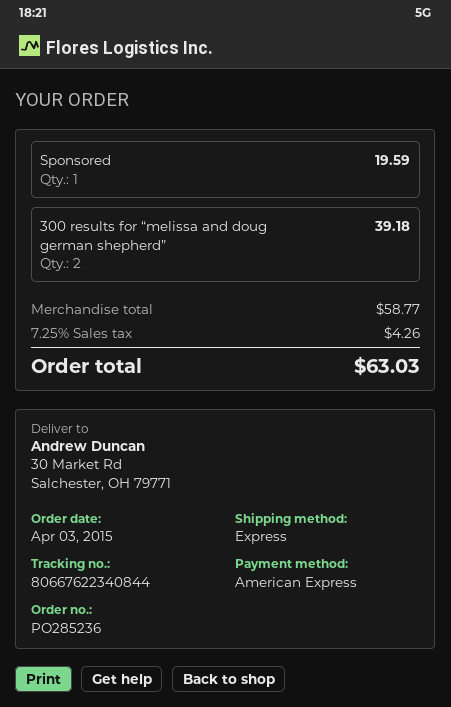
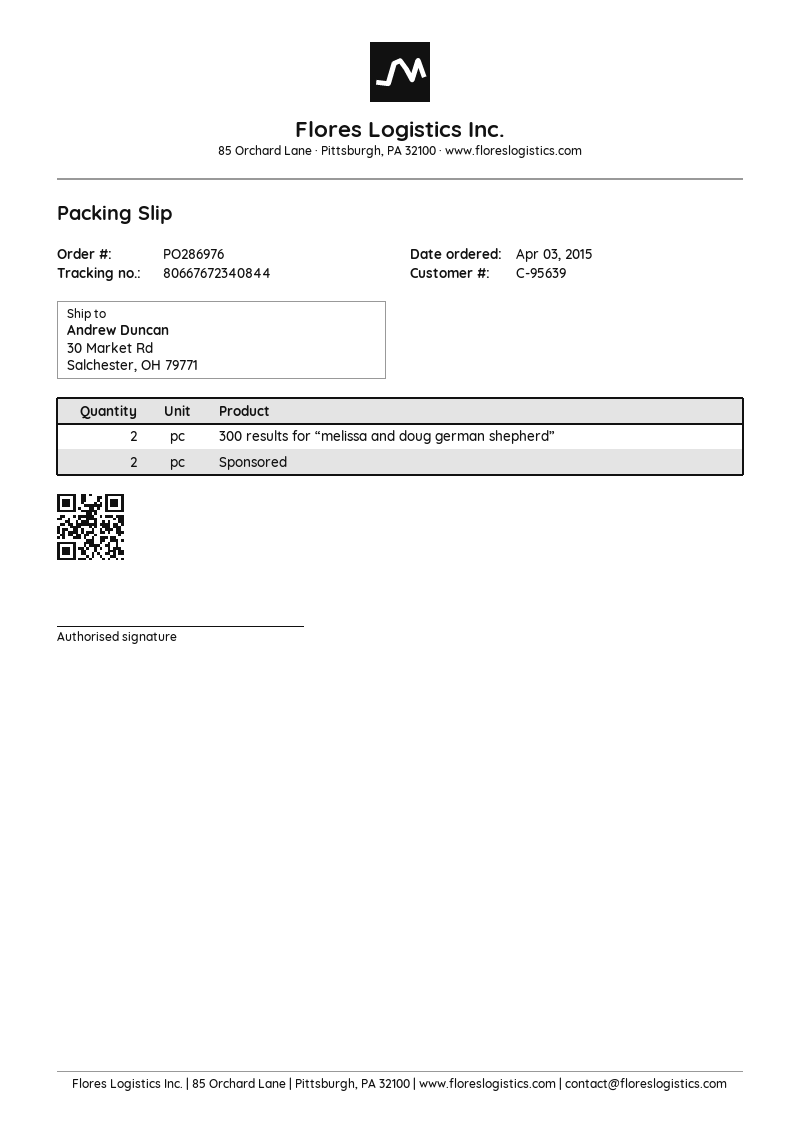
order number: PO285236 -> PO286976
tracking number: 80667622340844 -> 80667672340844
Sponsored: 1 -> 2

